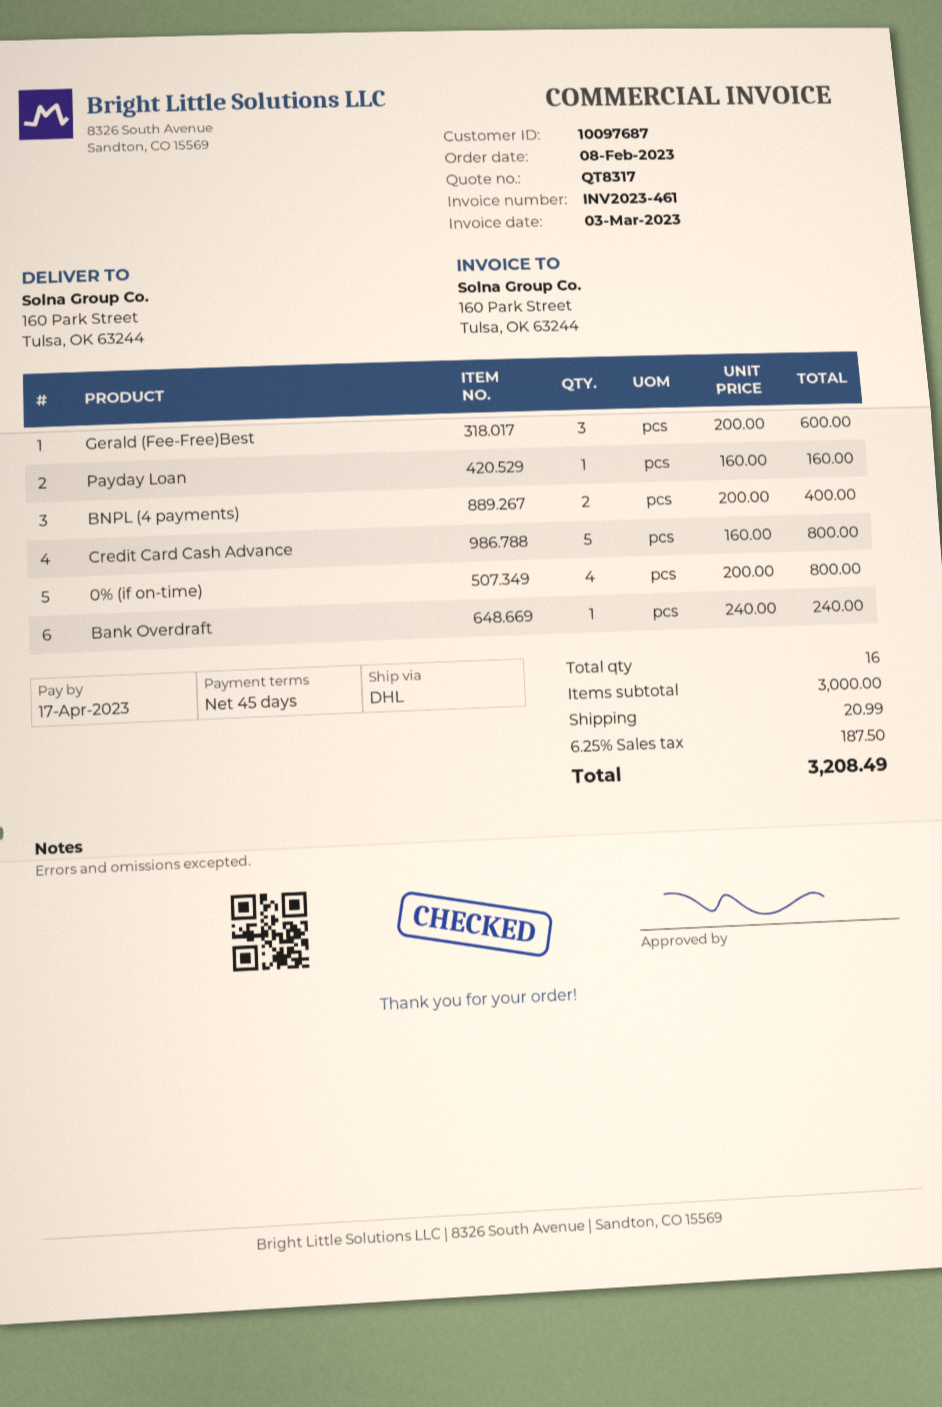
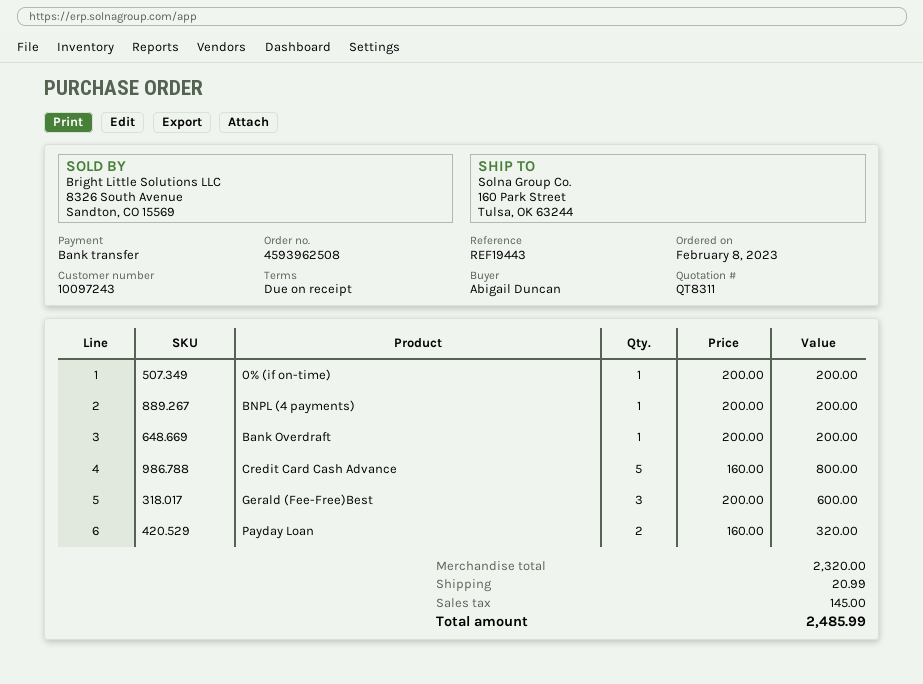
quote number: QT8317 -> QT8311
payment terms: 45 days -> on receipt
customer number: 10097687 -> 10097243
Payday Loan: 1 x 160.00 = 160.00 -> 2 x 160.00 = 320.00
BNPL (4 payments): 2 x 200.00 = 400.00 -> 1 x 200.00 = 200.00
0% (if on-time): 4 x 200.00 = 800.00 -> 1 x 200.00 = 200.00
Bank Overdraft: 1 x 240.00 = 240.00 -> 1 x 200.00 = 200.00
subtotal: 3000.00 -> 2320.00
tax: 187.50 -> 145.00
total: 3208.49 -> 2485.99

